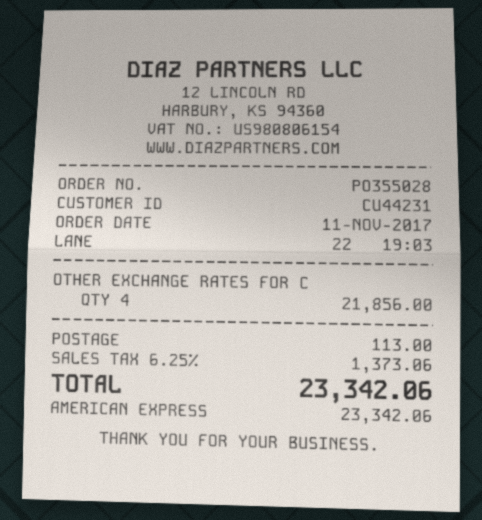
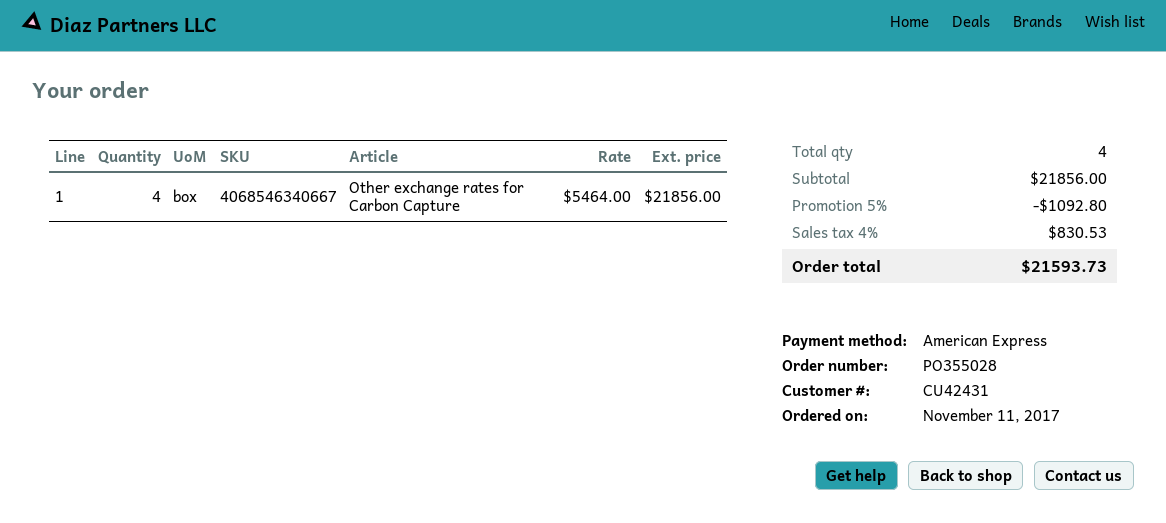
customer number: CU44231 -> CU42431
discount: none -> 5% = 1092.80
shipping: 113.00 -> none
tax: 6.25% = 1373.06 -> 4% = 830.53
total: 23342.06 -> 21593.73

